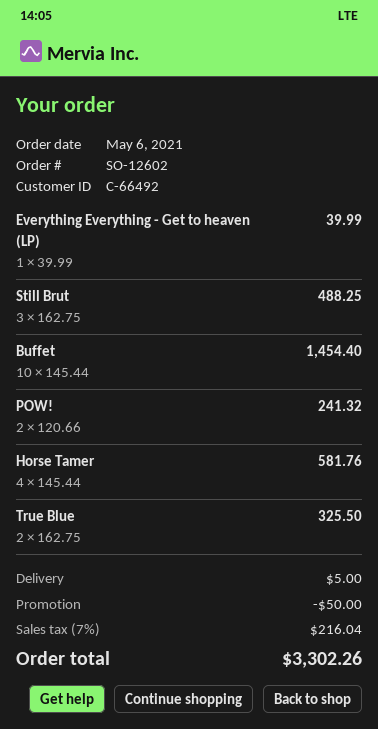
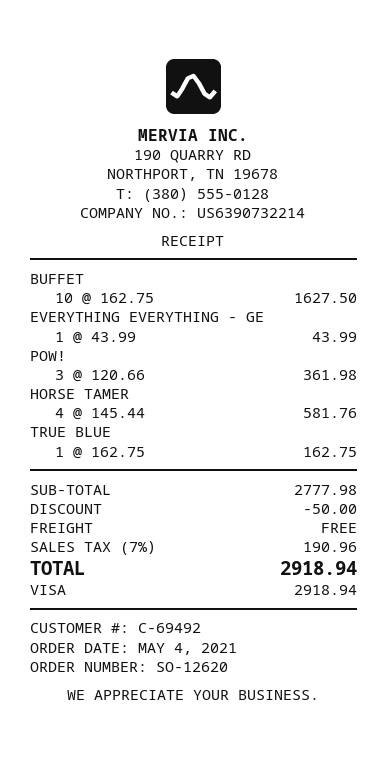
order number: SO-12602 -> SO-12620
order date: 2021-05-06 -> 2021-05-04
customer number: C-66492 -> C-69492
Everything Everything - Get to heaven (LP): 1 x 39.99 = 39.99 -> 1 x 43.99 = 43.99
Still Brut: 3 x 162.75 = 488.25 -> none
Buffet: 10 x 145.44 = 1454.40 -> 10 x 162.75 = 1627.50
POW!: 2 x 120.66 = 241.32 -> 3 x 120.66 = 361.98
True Blue: 2 x 162.75 = 325.50 -> 1 x 162.75 = 162.75
shipping: 5.00 -> 0.00
tax: 7% = 216.04 -> 7% = 190.96
total: 3302.26 -> 2918.94

